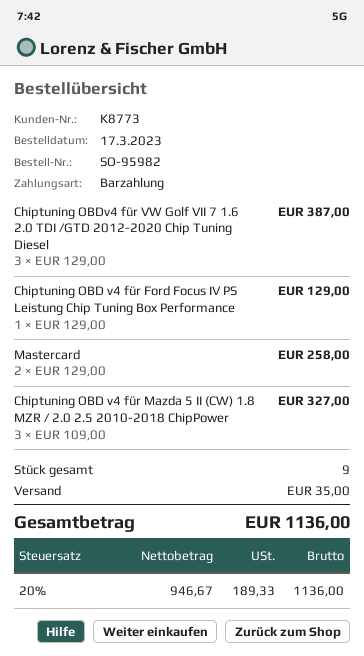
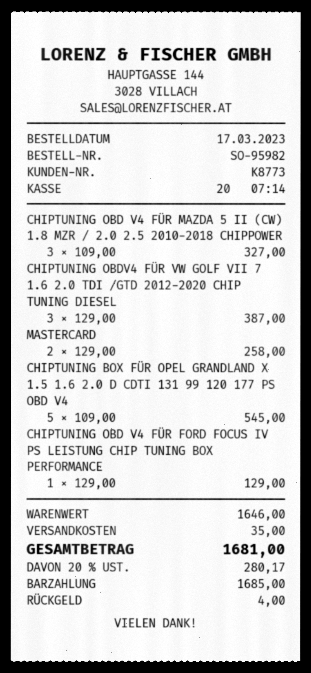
CHIPTUNING BOX FÜR OPEL GRANDLAND X 1.5 1.6 2.0 D CDTI 131 99 120 177 PS OBD V4: none -> 5 x 109.00 = 545.00
tax: 20% = 189.33 -> 20% = 280.17
total: 1136.00 -> 1681.00

